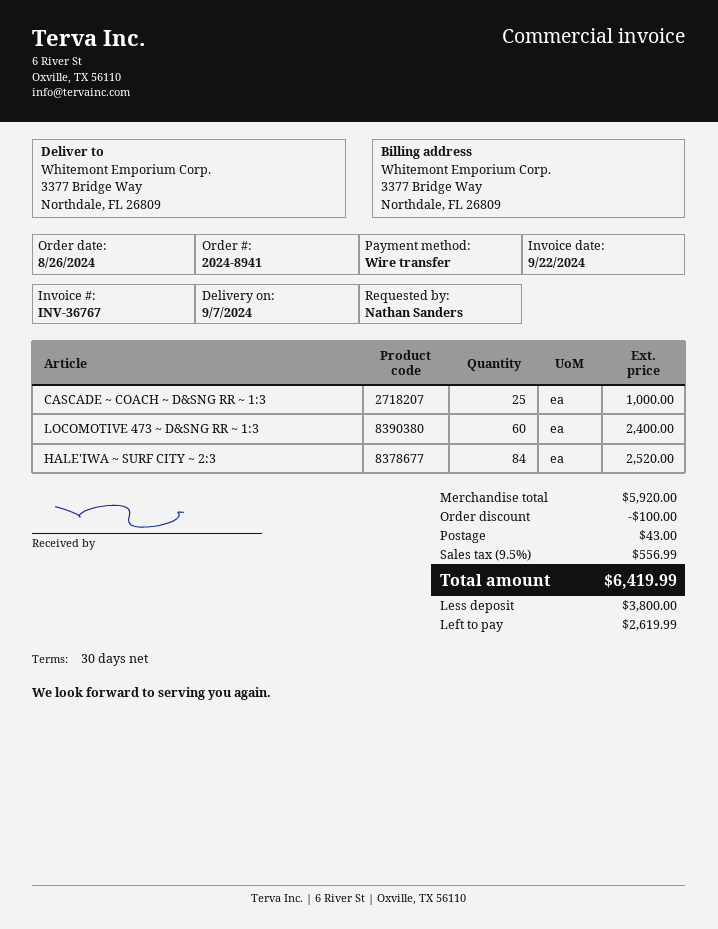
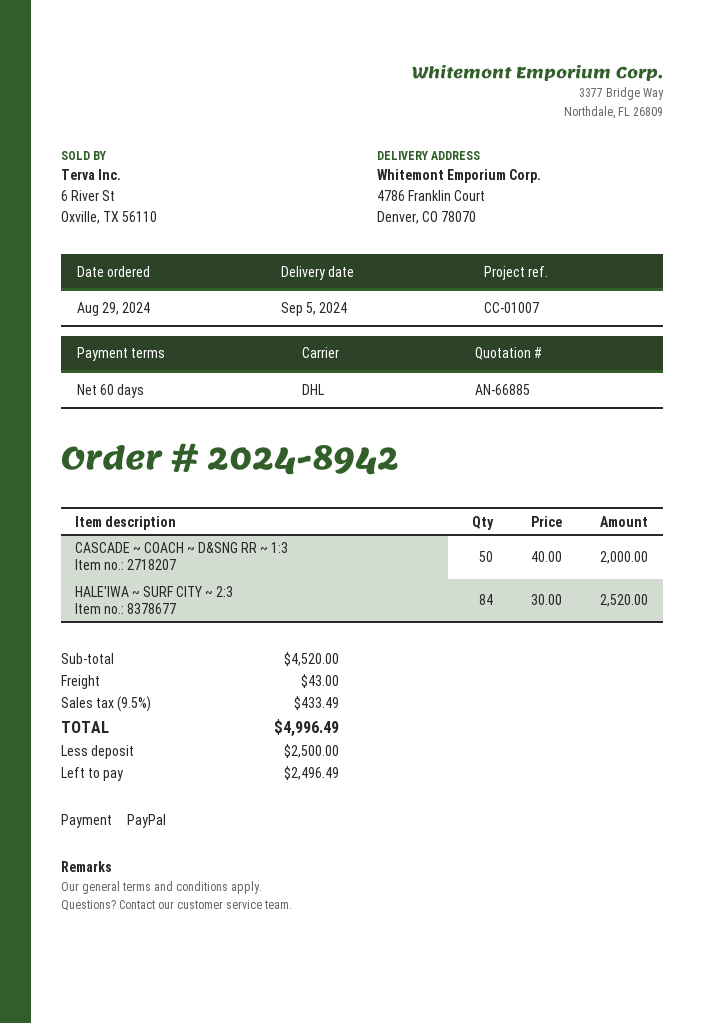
order number: 2024-8941 -> 2024-8942
order date: 2024-08-26 -> 2024-08-29
delivery date: 2024-09-07 -> 2024-09-05
payment terms: 30 days -> 60 days
payment method: bank transfer -> PayPal
ship to: 3377 Bridge Way, Northdale, FL 26809 -> 4786 Franklin Court, Denver, CO 78070
CASCADE ~ COACH ~ D&SNG RR ~ 1:3: 25 for 1000.00 -> 50 for 2000.00
LOCOMOTIVE 473 ~ D&SNG RR ~ 1:3: 60 for 2400.00 -> none
subtotal: 5920.00 -> 4520.00
discount: 100.00 -> none
tax: 9.5% = 556.99 -> 9.5% = 433.49
total: 6419.99 -> 4996.49
deposit: 3800.00 -> 2500.00
balance: 2619.99 -> 2496.49

